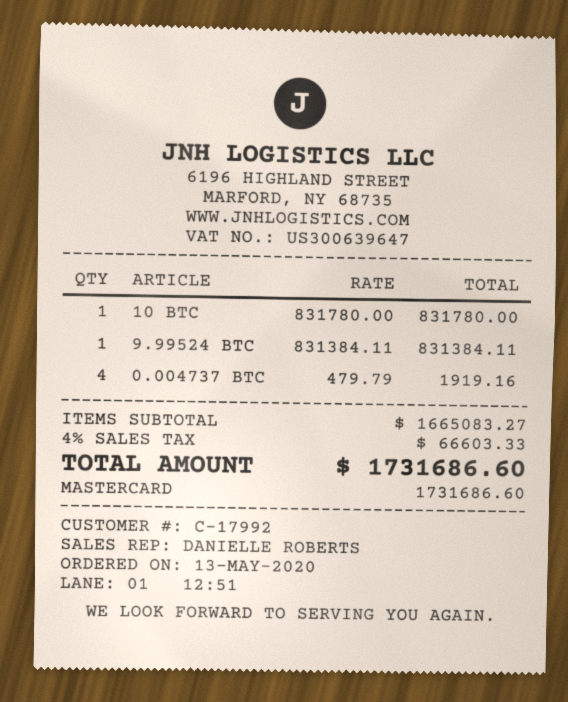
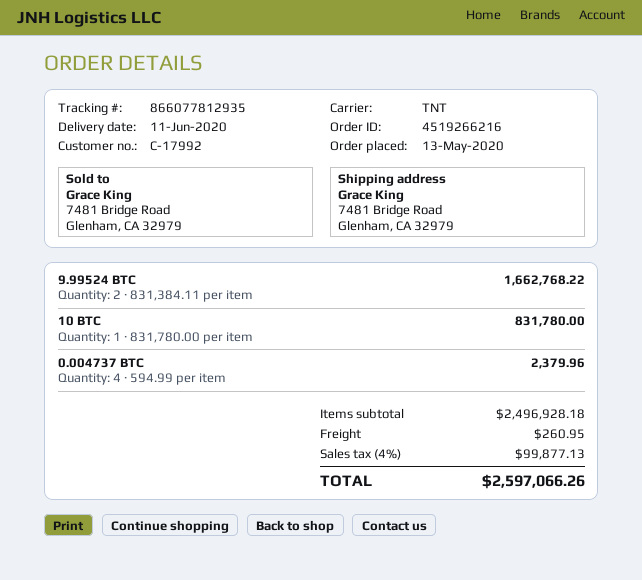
9.99524 BTC: 1 x 831384.11 = 831384.11 -> 2 x 831384.11 = 1662768.22
0.004737 BTC: 4 x 479.79 = 1919.16 -> 4 x 594.99 = 2379.96
subtotal: 1665083.27 -> 2496928.18
shipping: none -> 260.95
tax: 4% = 66603.33 -> 4% = 99877.13
total: 1731686.60 -> 2597066.26

